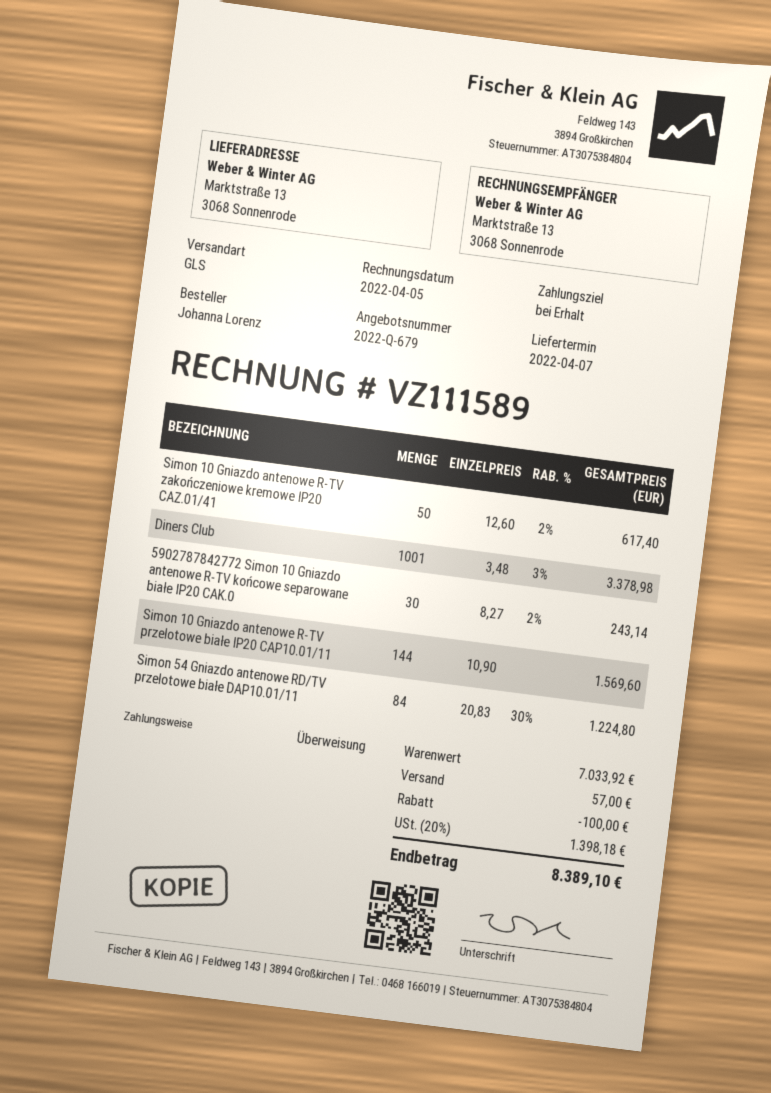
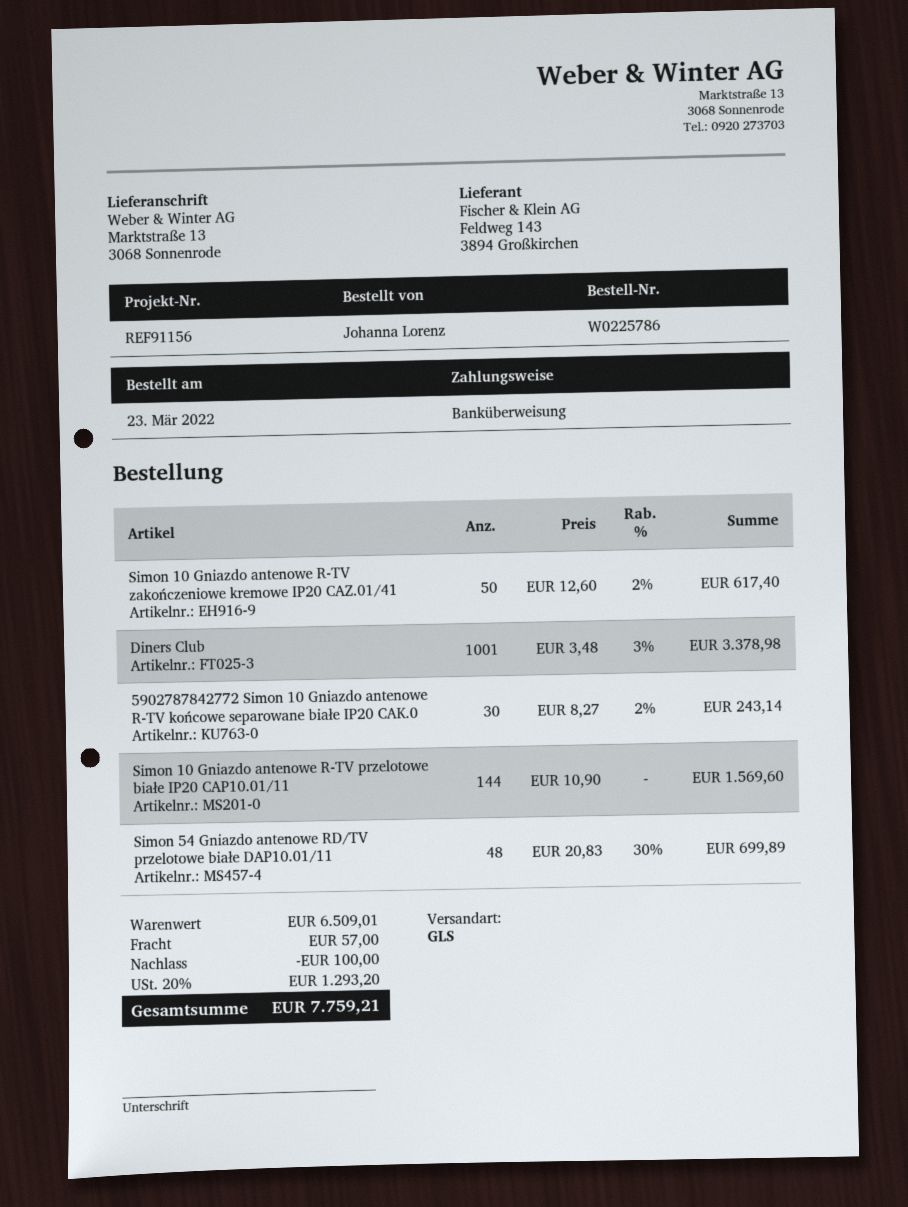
Simon 54 Gniazdo antenowe RD/TV przelotowe białe DAP10.01/11: 84 x 20.83 - 30% = 1224.80 -> 48 x 20.83 - 30% = 699.89
subtotal: 7033.92 -> 6509.01
tax: 20% = 1398.18 -> 20% = 1293.20
total: 8389.10 -> 7759.21

